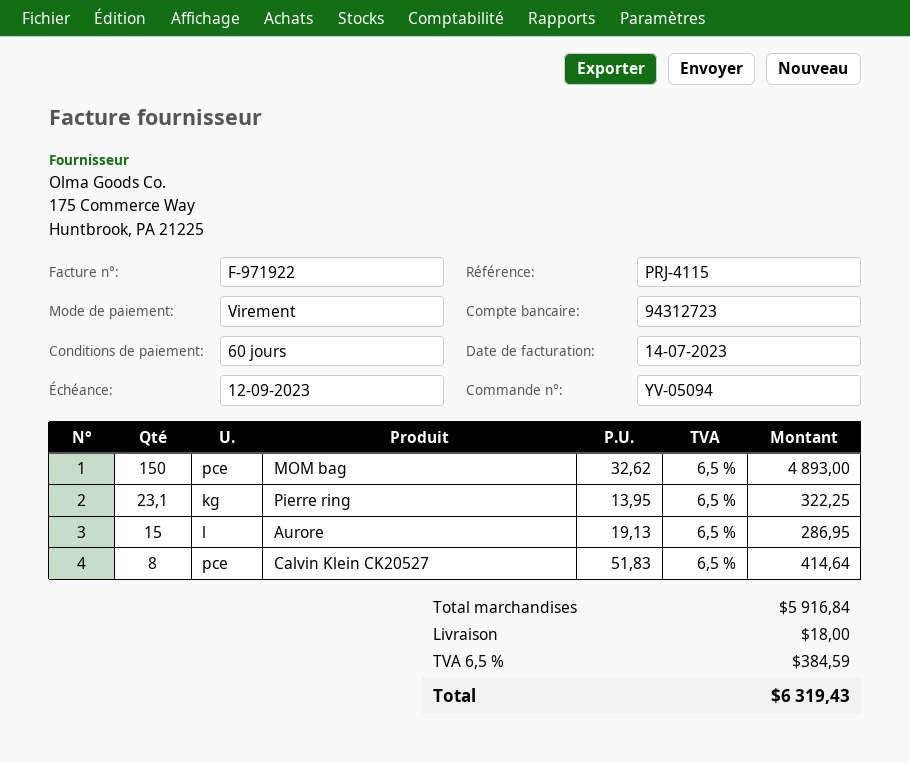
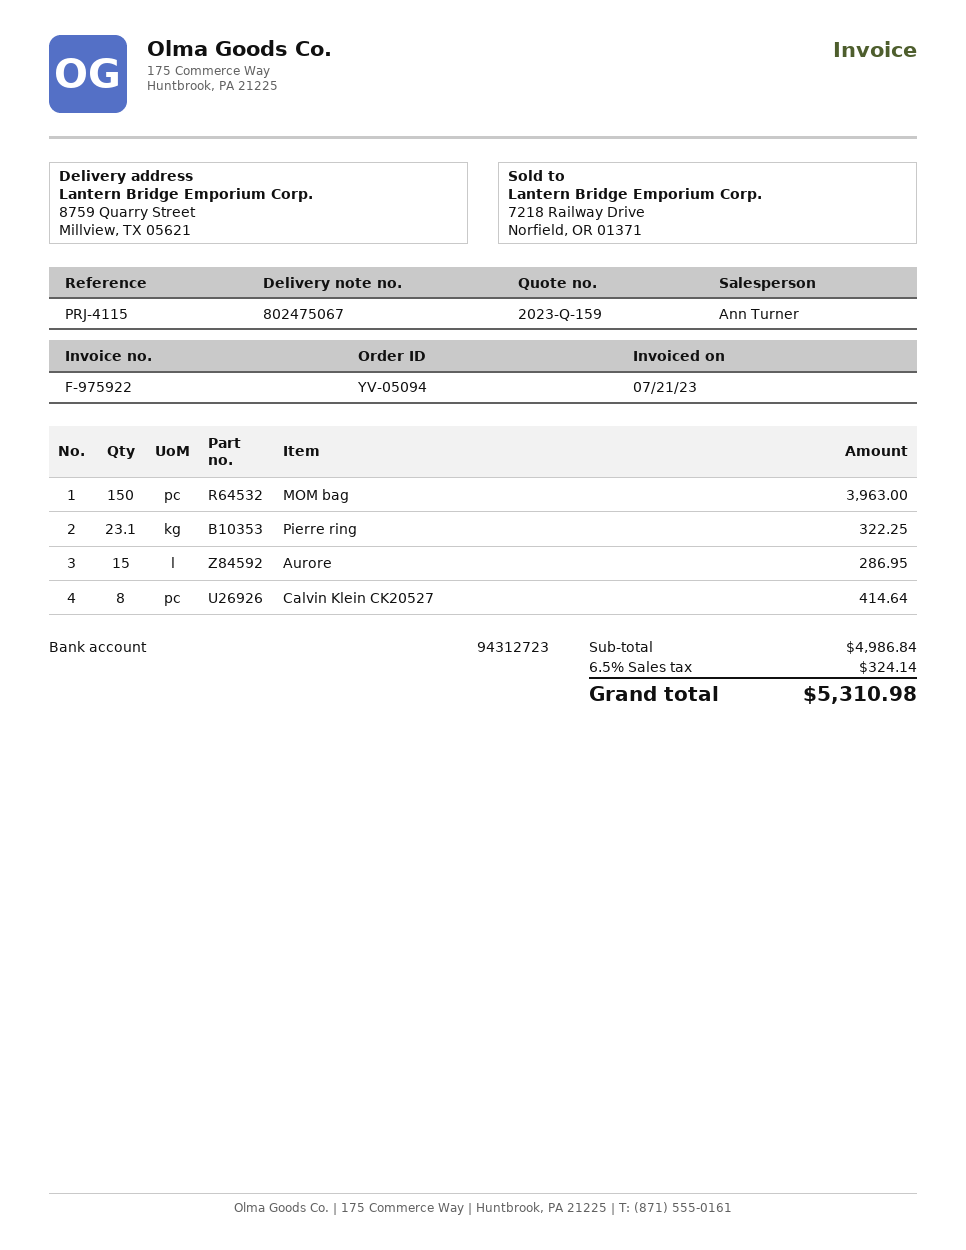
invoice number: F-971922 -> F-975922
invoice date: 2023-07-14 -> 2023-07-21
MOM bag: 150 for 4893.00 -> 150 for 3963.00
subtotal: 5916.84 -> 4986.84
shipping: 18.00 -> none
tax: 6.5% = 384.59 -> 6.5% = 324.14
total: 6319.43 -> 5310.98

